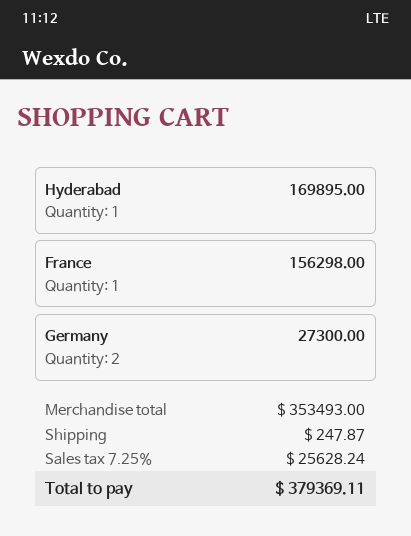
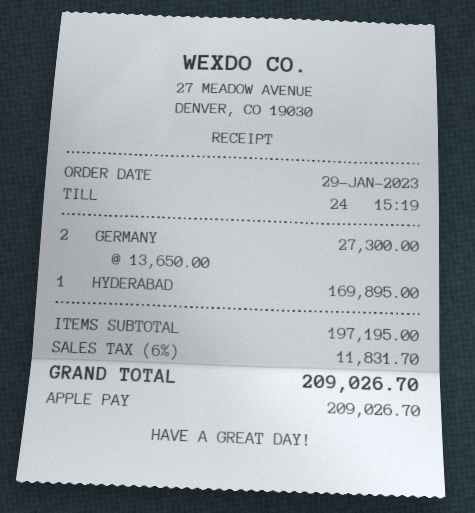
France: 1 for 156298.00 -> none
subtotal: 353493.00 -> 197195.00
shipping: 247.87 -> none
tax: 7.25% = 25628.24 -> 6% = 11831.70
total: 379369.11 -> 209026.70

